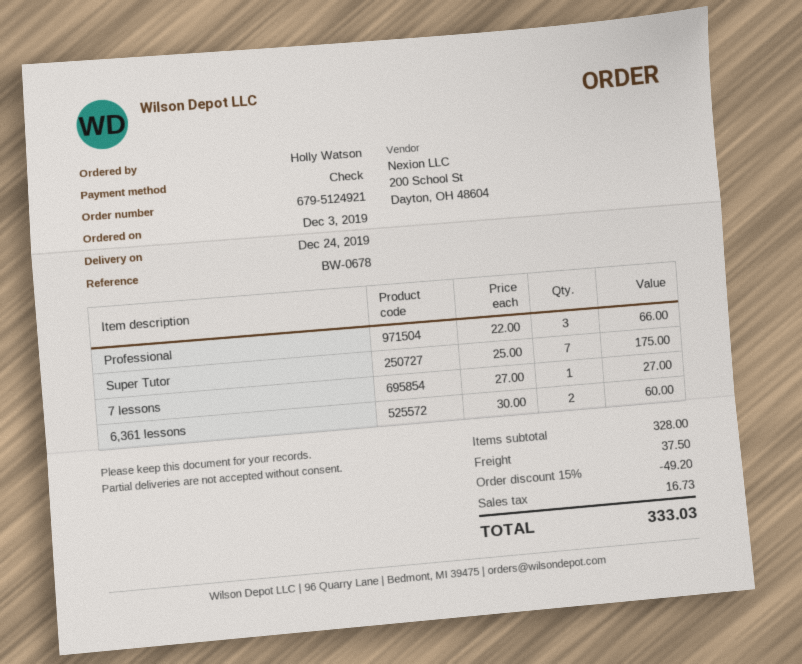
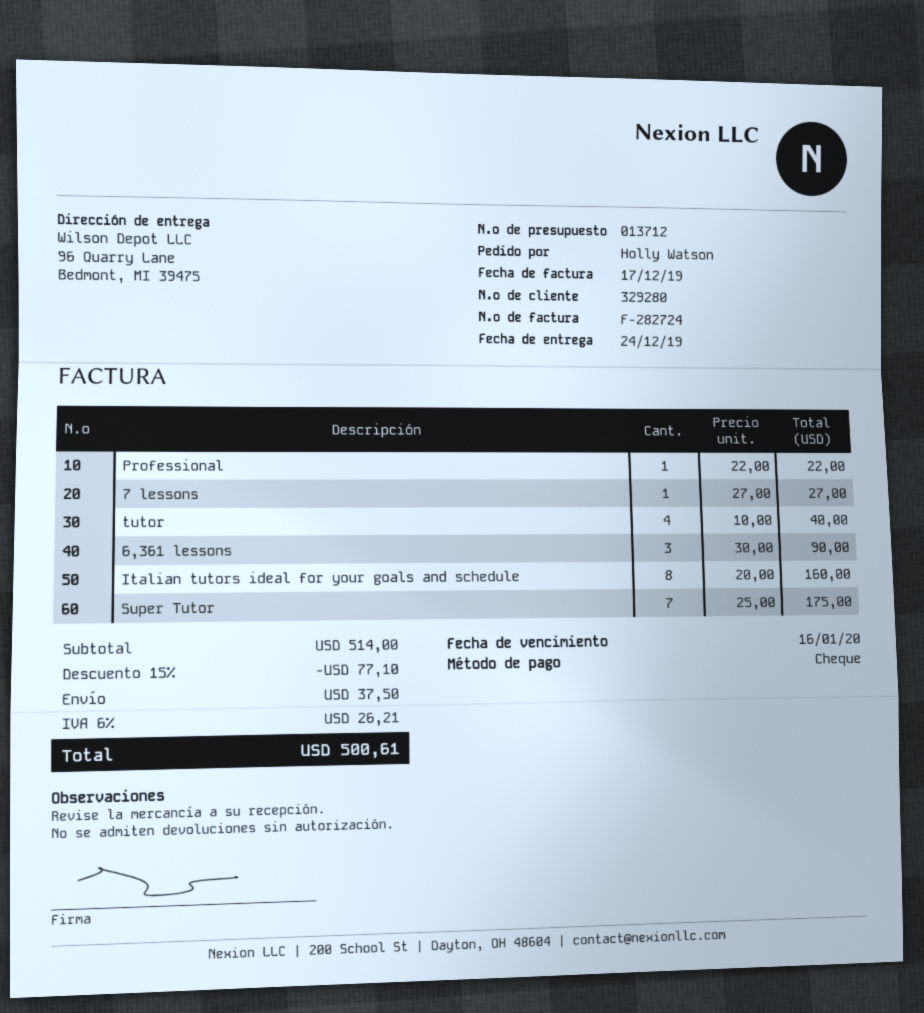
Professional: 3 x 22.00 = 66.00 -> 1 x 22.00 = 22.00
6,361 lessons: 2 x 30.00 = 60.00 -> 3 x 30.00 = 90.00
tutor: none -> 4 x 10.00 = 40.00
Italian tutors ideal for your goals and schedule: none -> 8 x 20.00 = 160.00
subtotal: 328.00 -> 514.00
discount: 15% = 49.20 -> 15% = 77.10
tax: 16.73 -> 26.21
total: 333.03 -> 500.61

